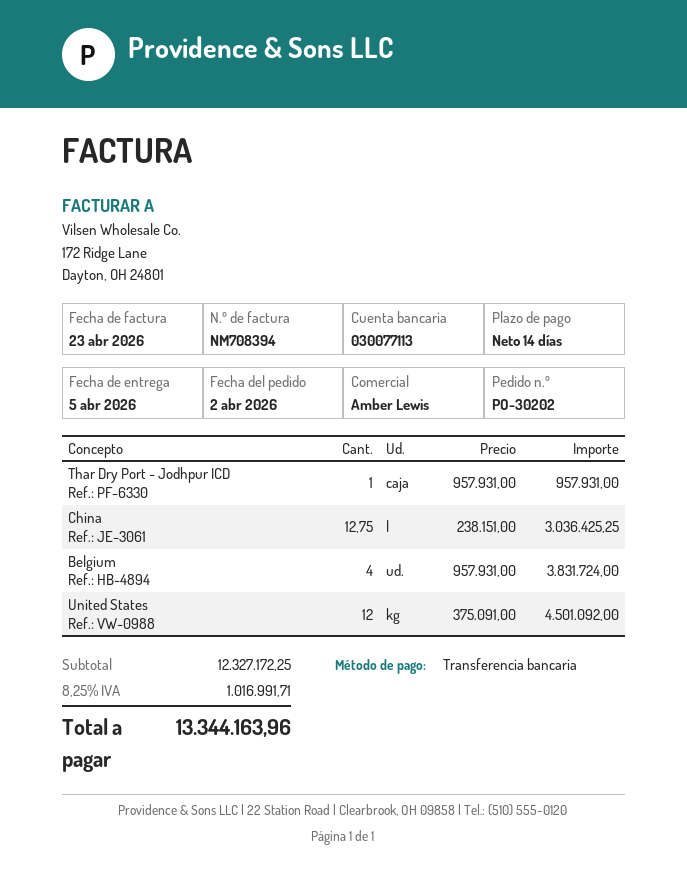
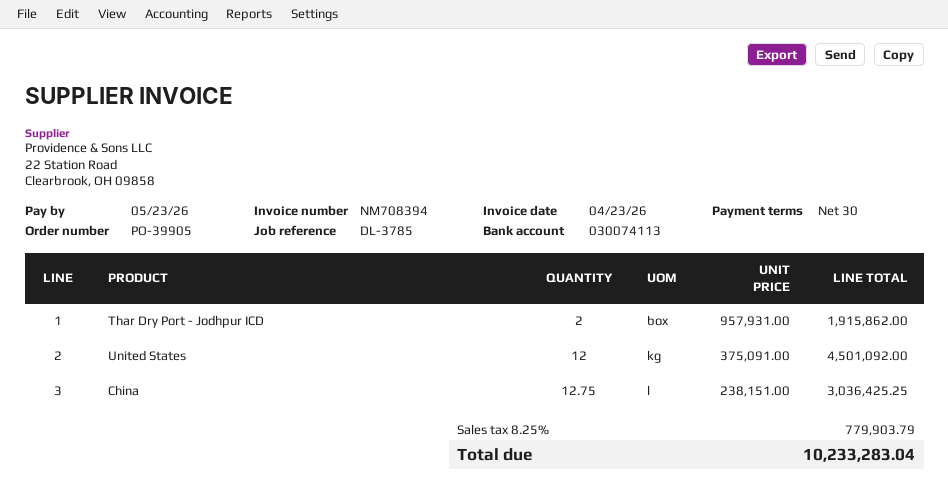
order number: PO-30202 -> PO-39905
payment terms: 14 days -> 30 days
bank account: 030077113 -> 030074113
Thar Dry Port - Jodhpur ICD: 1 x 957931.00 = 957931.00 -> 2 x 957931.00 = 1915862.00
Belgium: 4 x 957931.00 = 3831724.00 -> none
tax: 8.25% = 1016991.71 -> 8.25% = 779903.79
total: 13344163.96 -> 10233283.04

